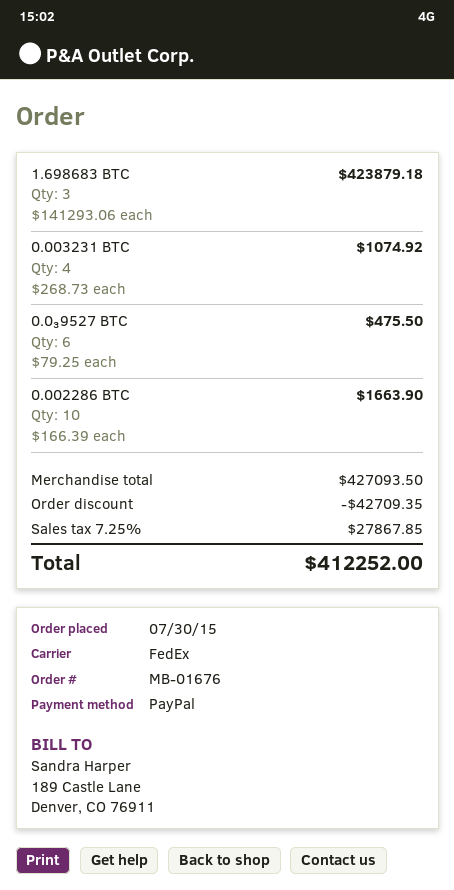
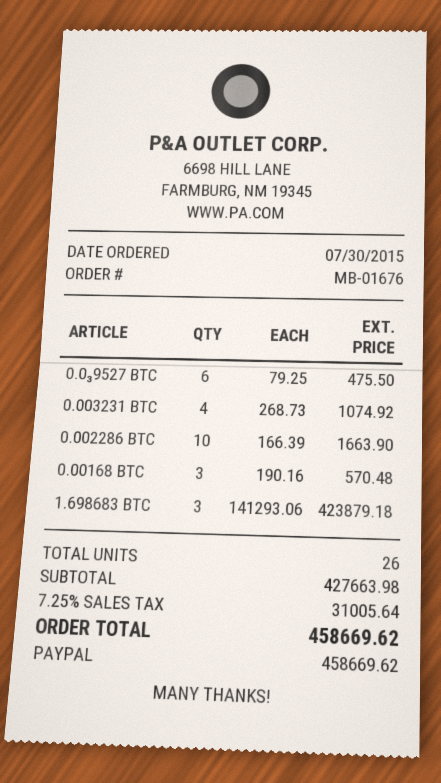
0.00168 BTC: none -> 3 x 190.16 = 570.48
subtotal: 427093.50 -> 427663.98
discount: 42709.35 -> none
tax: 7.25% = 27867.85 -> 7.25% = 31005.64
total: 412252.00 -> 458669.62

